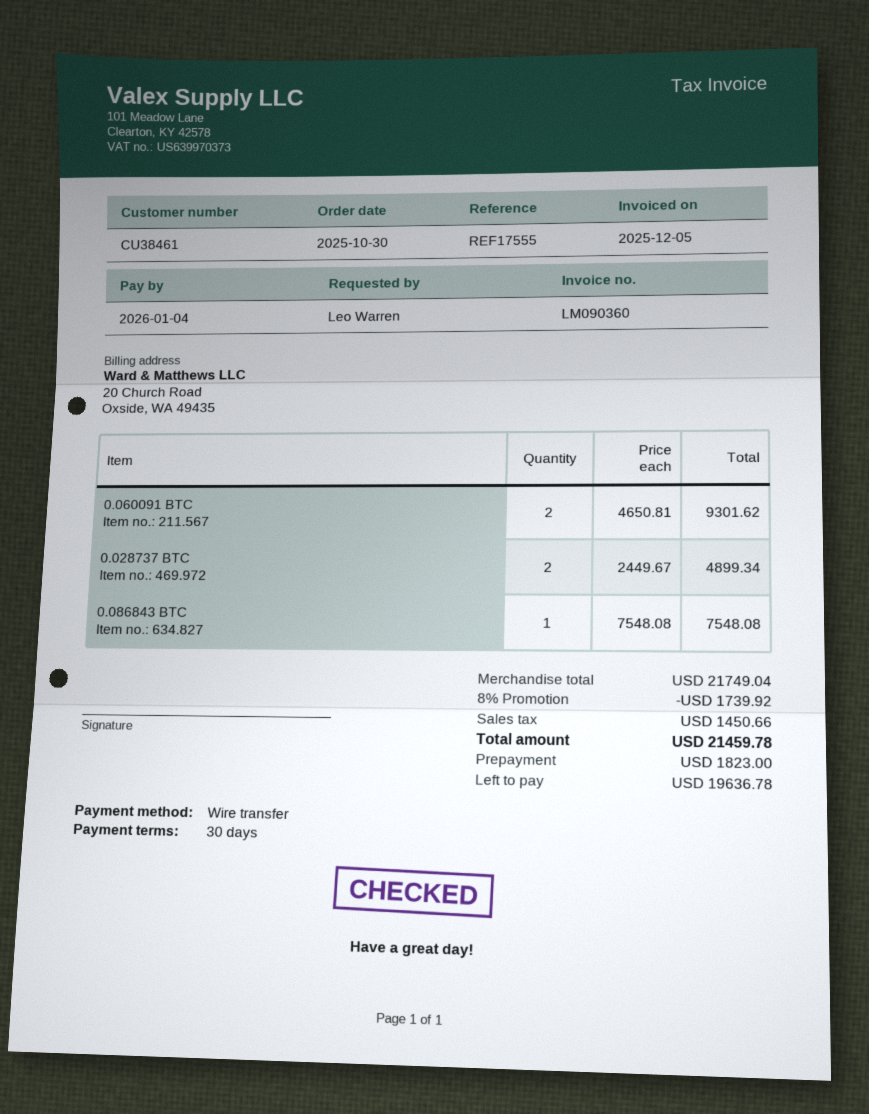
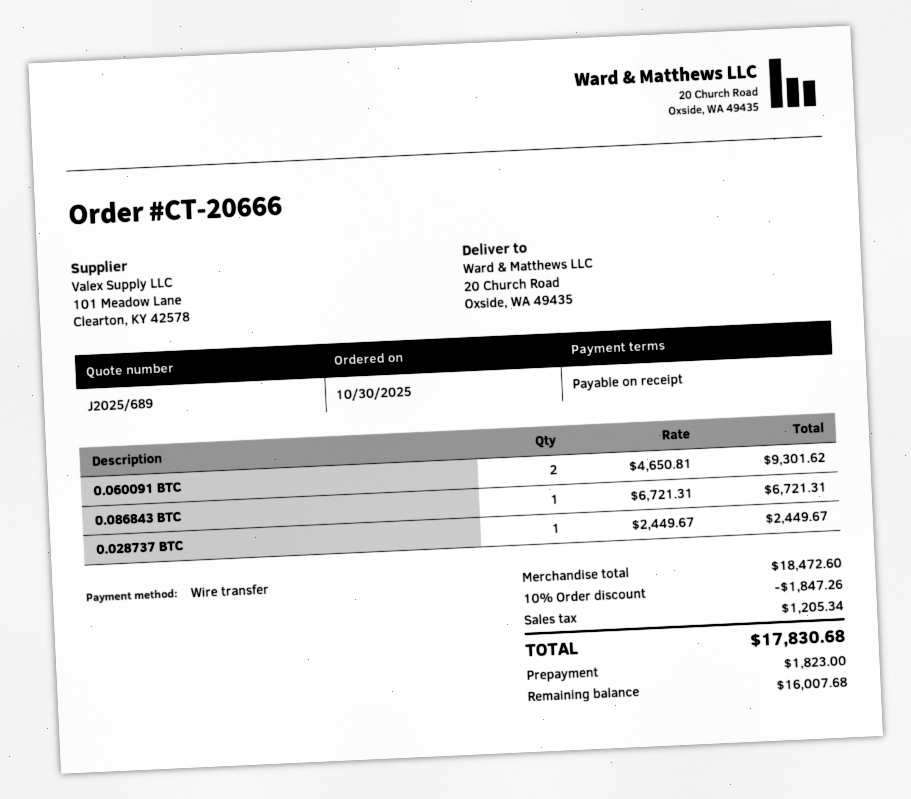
payment terms: 30 days -> on receipt
0.028737 BTC: 2 x 2449.67 = 4899.34 -> 1 x 2449.67 = 2449.67
0.086843 BTC: 1 x 7548.08 = 7548.08 -> 1 x 6721.31 = 6721.31
subtotal: 21749.04 -> 18472.60
discount: 8% = 1739.92 -> 10% = 1847.26
tax: 1450.66 -> 1205.34
total: 21459.78 -> 17830.68
balance: 19636.78 -> 16007.68

